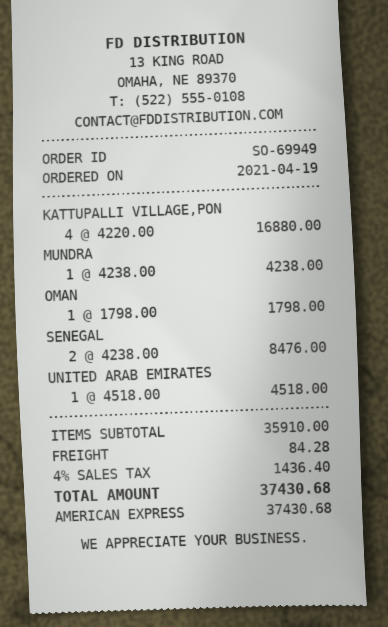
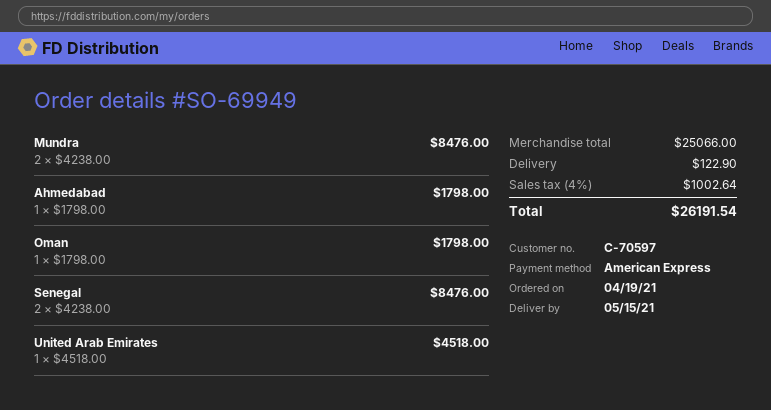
KATTUPALLI VILLAGE,PON: 4 x 4220.00 = 16880.00 -> none
MUNDRA: 1 x 4238.00 = 4238.00 -> 2 x 4238.00 = 8476.00
Ahmedabad: none -> 1 x 1798.00 = 1798.00
subtotal: 35910.00 -> 25066.00
shipping: 84.28 -> 122.90
tax: 4% = 1436.40 -> 4% = 1002.64
total: 37430.68 -> 26191.54

